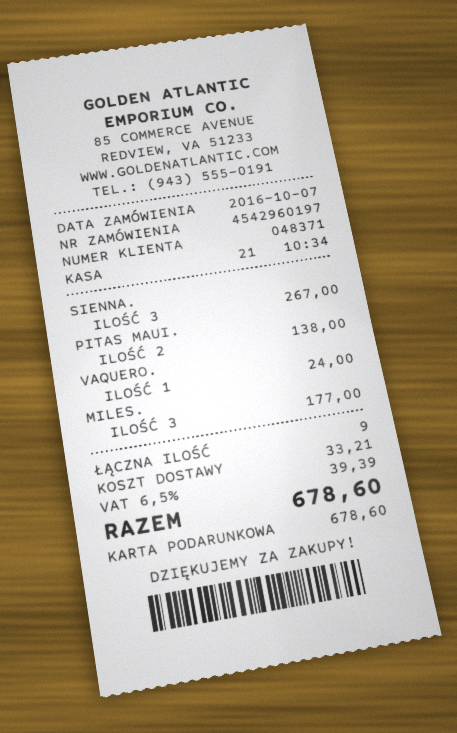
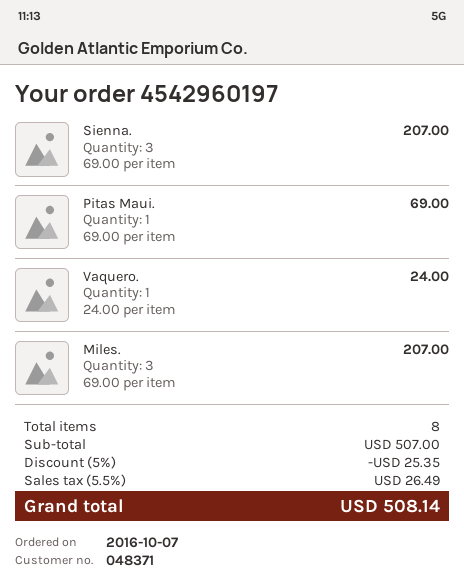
SIENNA.: 3 for 267.00 -> 3 for 207.00
PITAS MAUI.: 2 for 138.00 -> 1 for 69.00
MILES.: 3 for 177.00 -> 3 for 207.00
total quantity: 9 -> 8
discount: none -> 5% = 25.35
shipping: 33.21 -> none
tax: 6.5% = 39.39 -> 5.5% = 26.49
total: 678.60 -> 508.14

